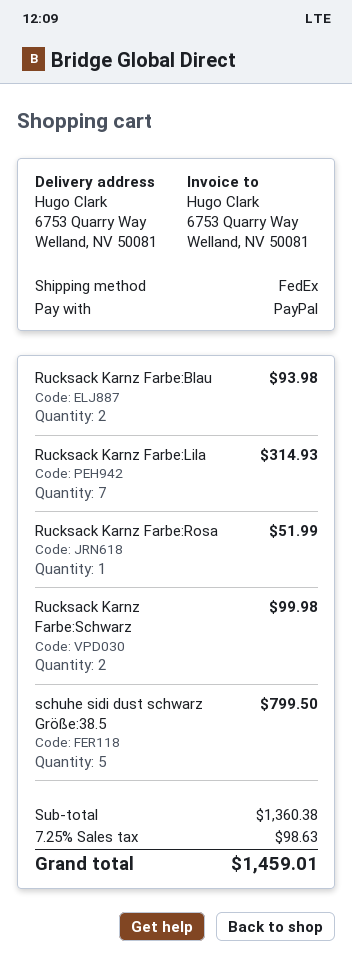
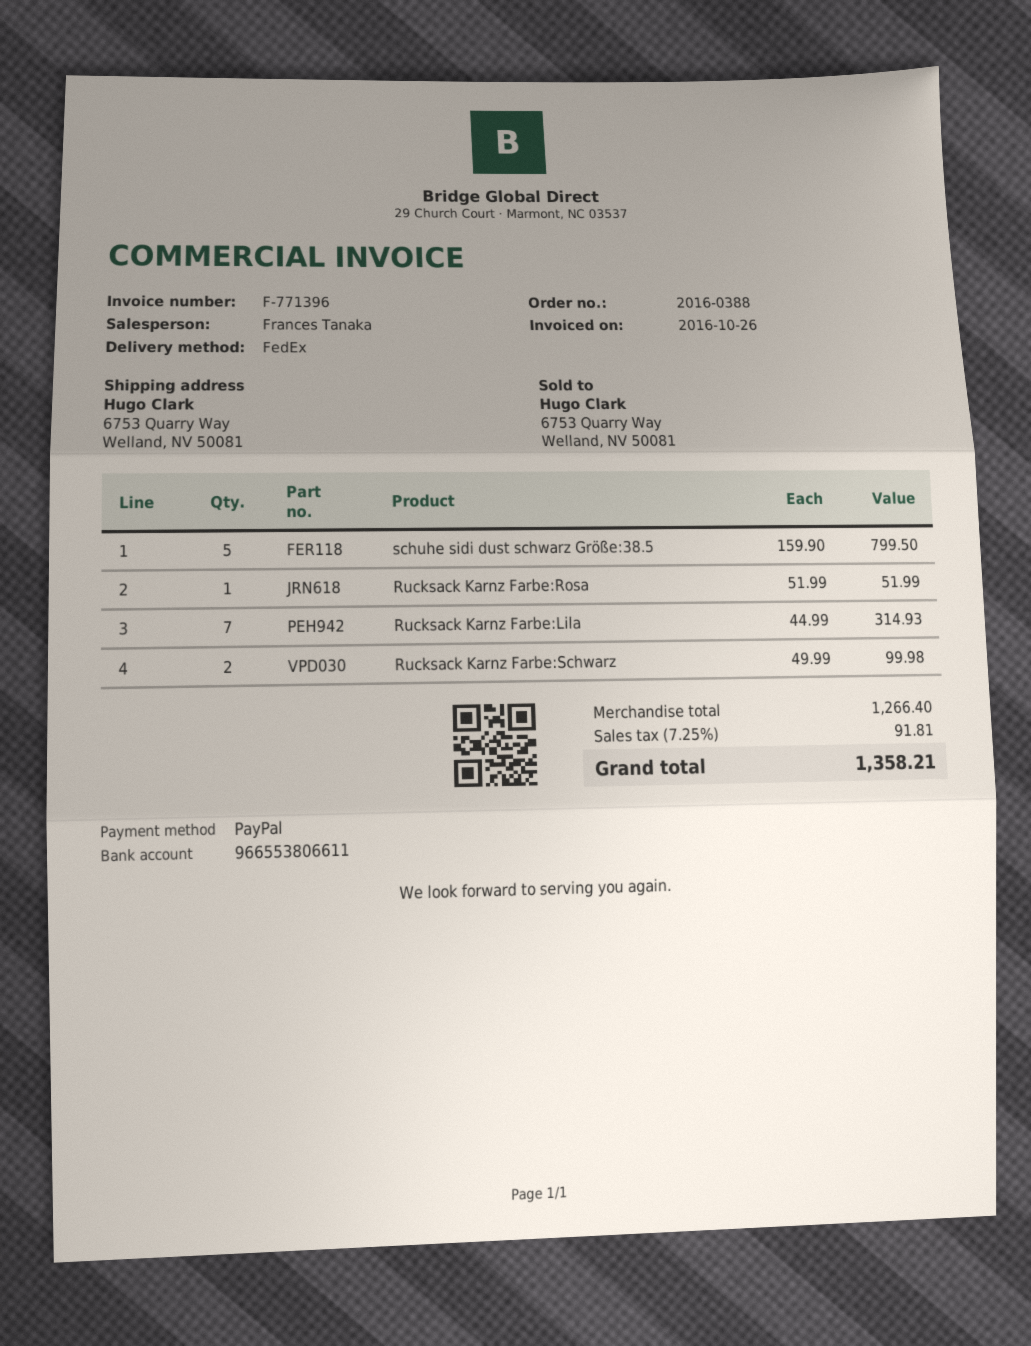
Rucksack Karnz Farbe:Blau: 2 for 93.98 -> none
subtotal: 1360.38 -> 1266.40
tax: 7.25% = 98.63 -> 7.25% = 91.81
total: 1459.01 -> 1358.21

